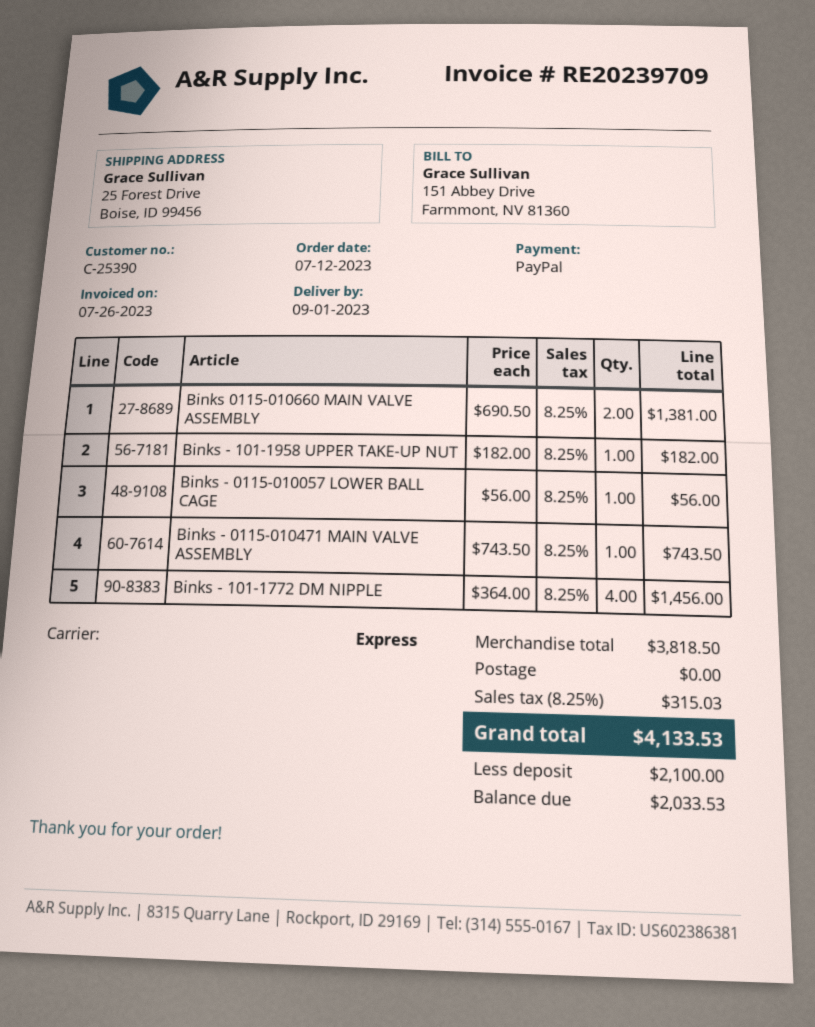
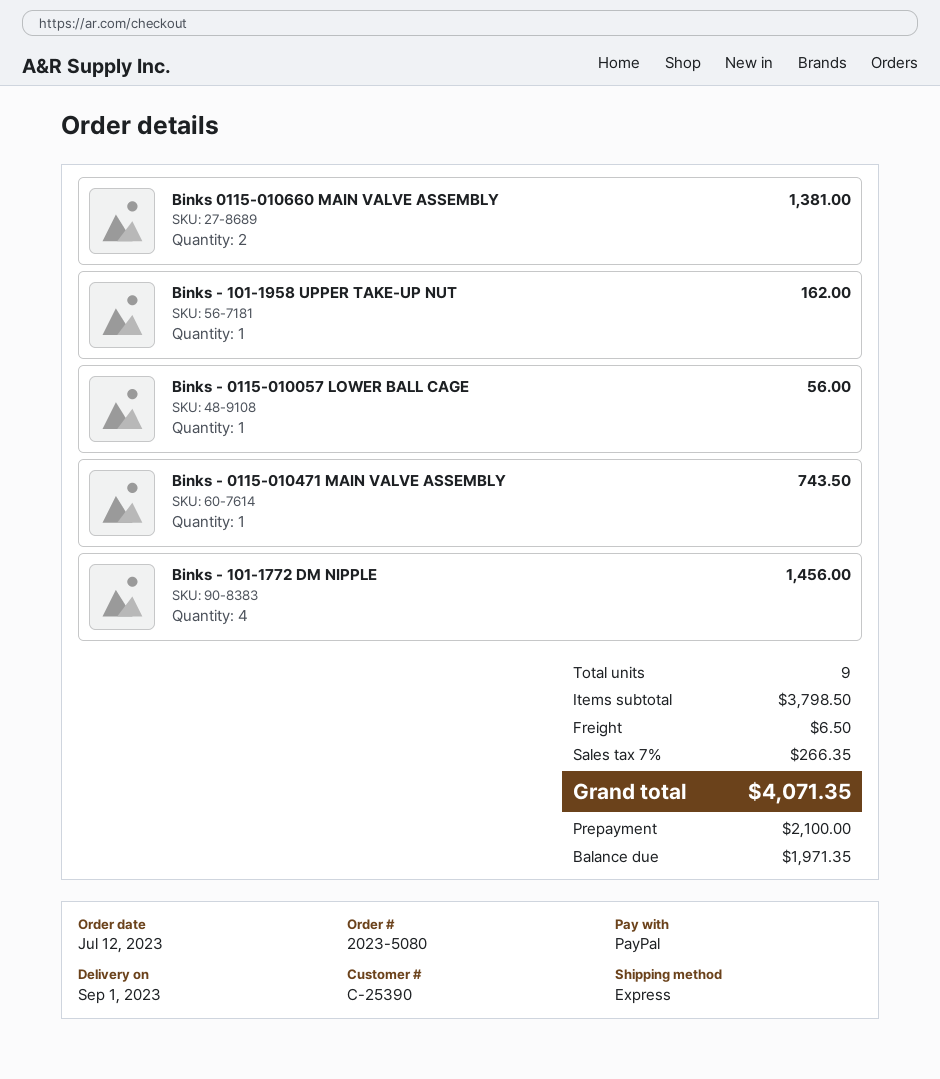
Binks - 101-1958 UPPER TAKE-UP NUT: 1 for 182.00 -> 1 for 162.00
subtotal: 3818.50 -> 3798.50
shipping: 0.00 -> 6.50
tax: 8.25% = 315.03 -> 7% = 266.35
total: 4133.53 -> 4071.35
balance: 2033.53 -> 1971.35

